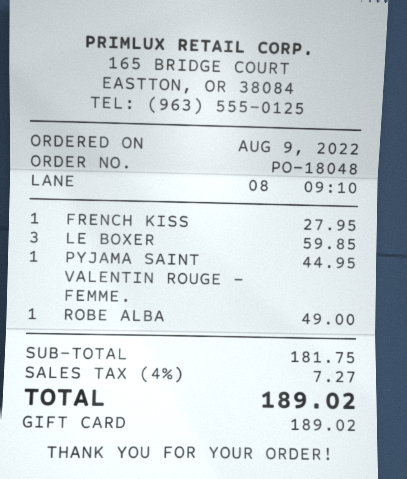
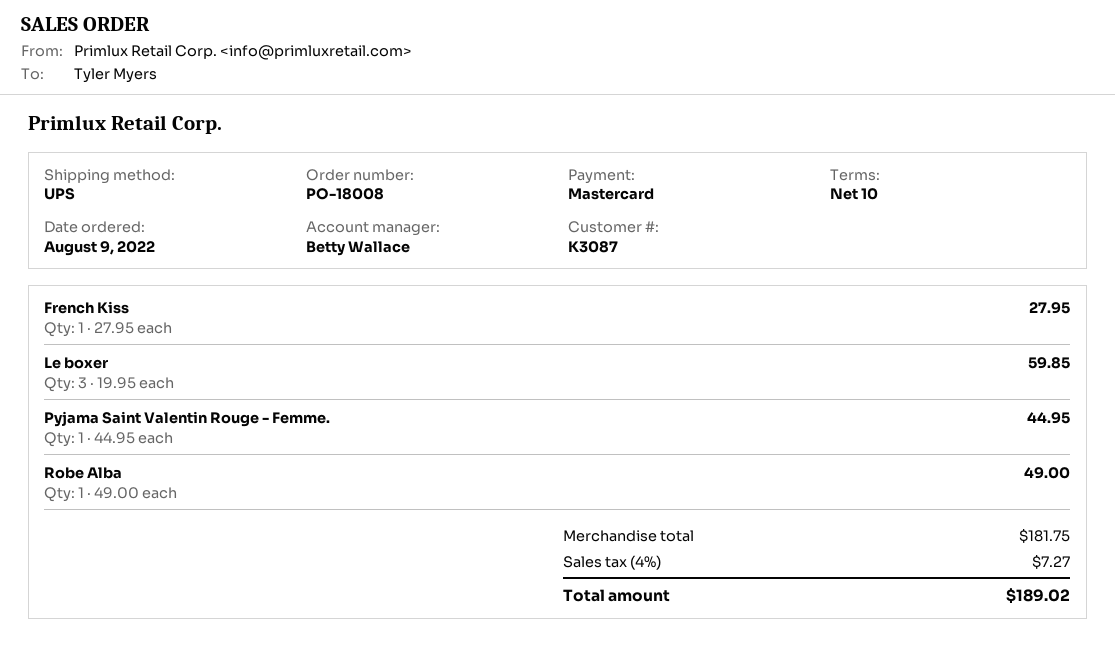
order number: PO-18048 -> PO-18008
payment method: gift card -> Mastercard

